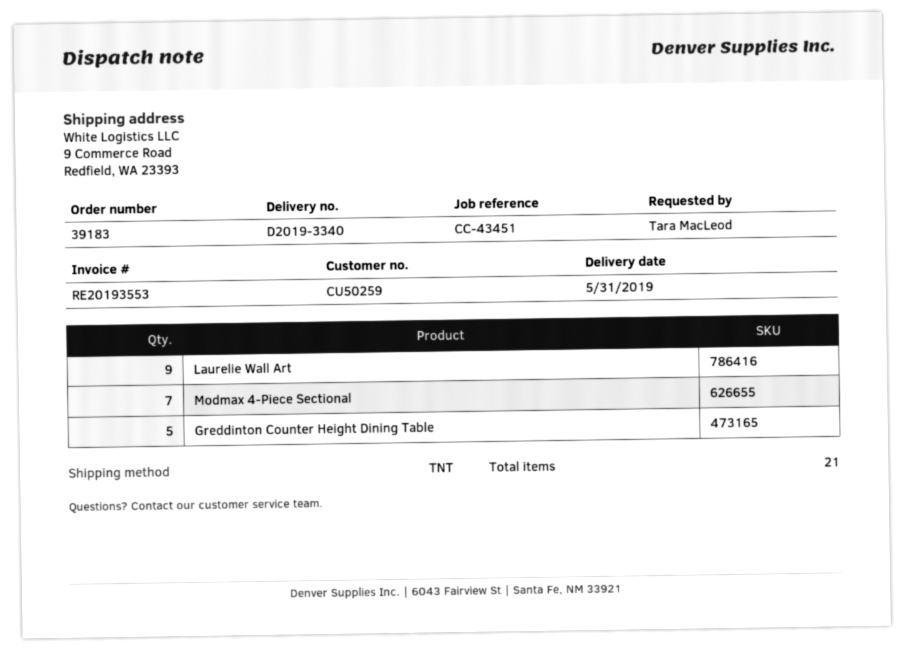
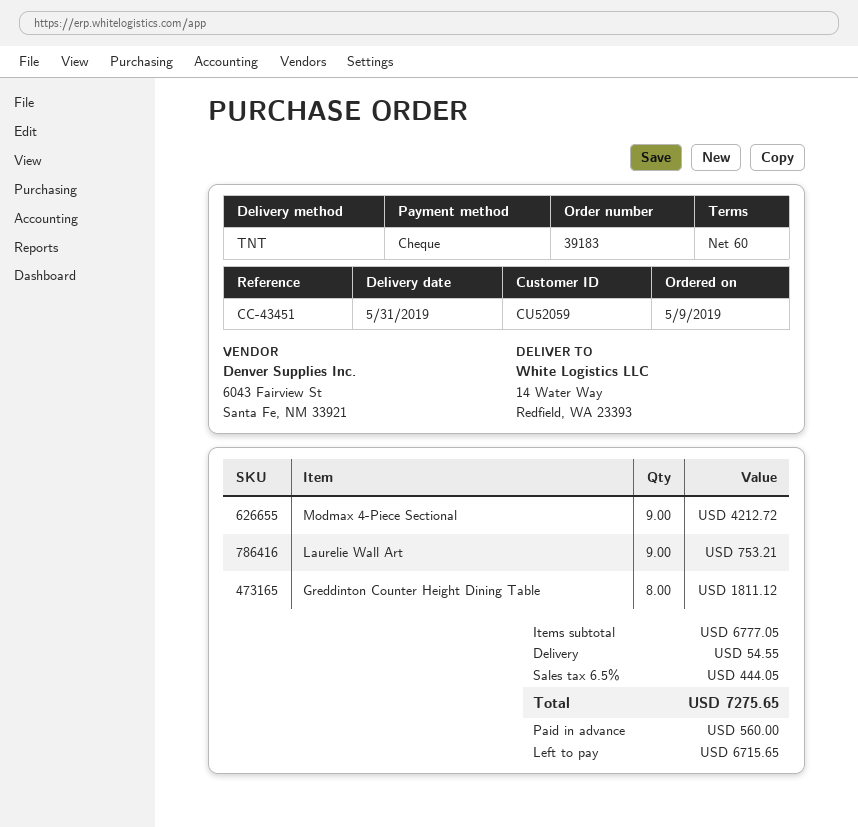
customer number: CU50259 -> CU52059
ship to: 9 Commerce Road, Redfield, WA 23393 -> 14 Water Way, Redfield, WA 23393
Modmax 4-Piece Sectional: 7 -> 9
Greddinton Counter Height Dining Table: 5 -> 8

